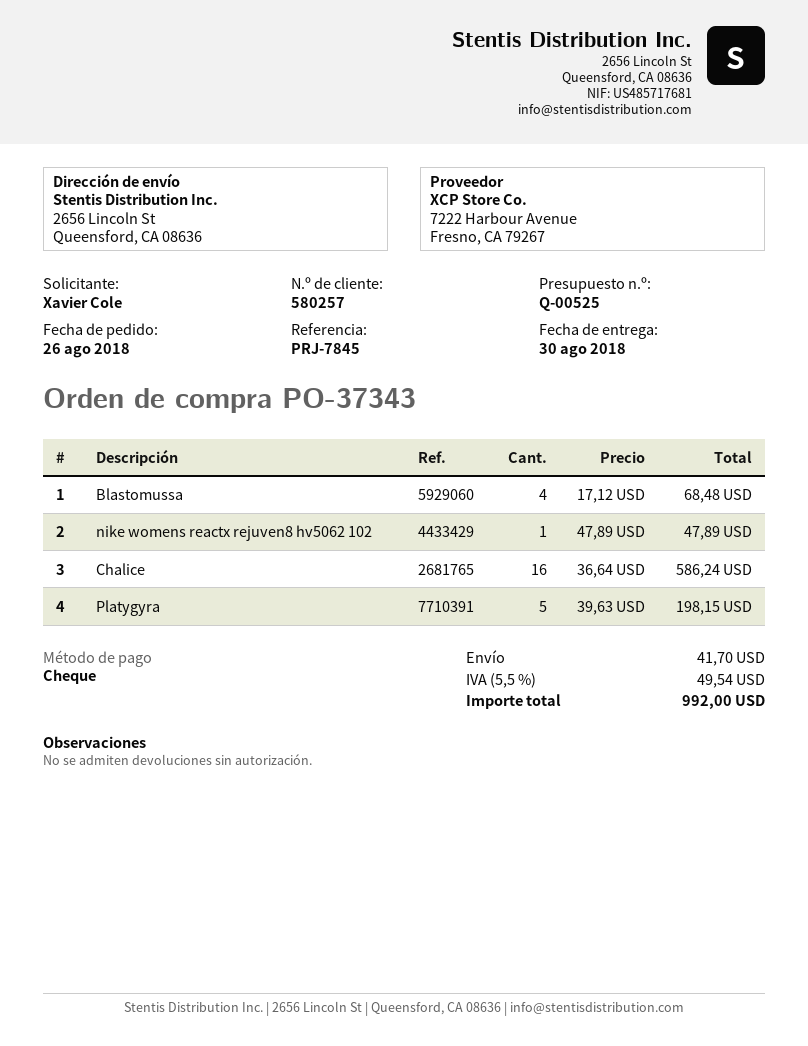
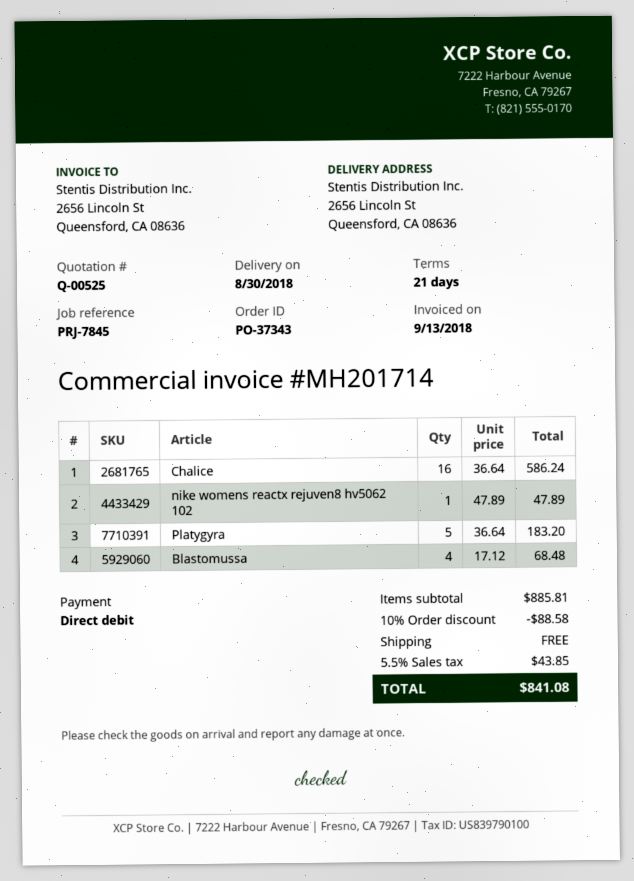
payment method: cheque -> direct debit
Platygyra: 5 x 39.63 = 198.15 -> 5 x 36.64 = 183.20
discount: none -> 10% = 88.58
shipping: 41.70 -> 0.00
tax: 5.5% = 49.54 -> 5.5% = 43.85
total: 992.00 -> 841.08

